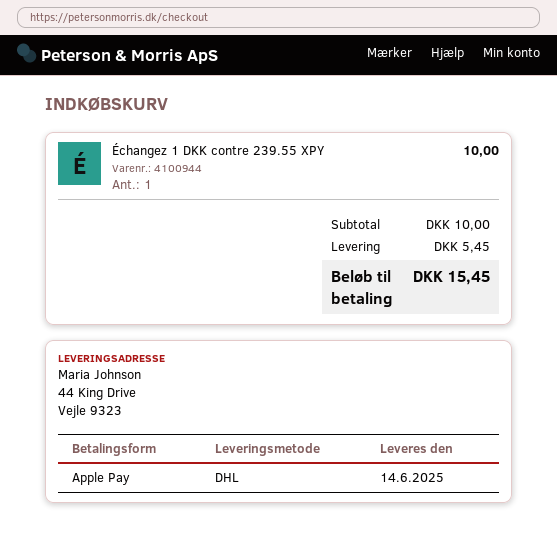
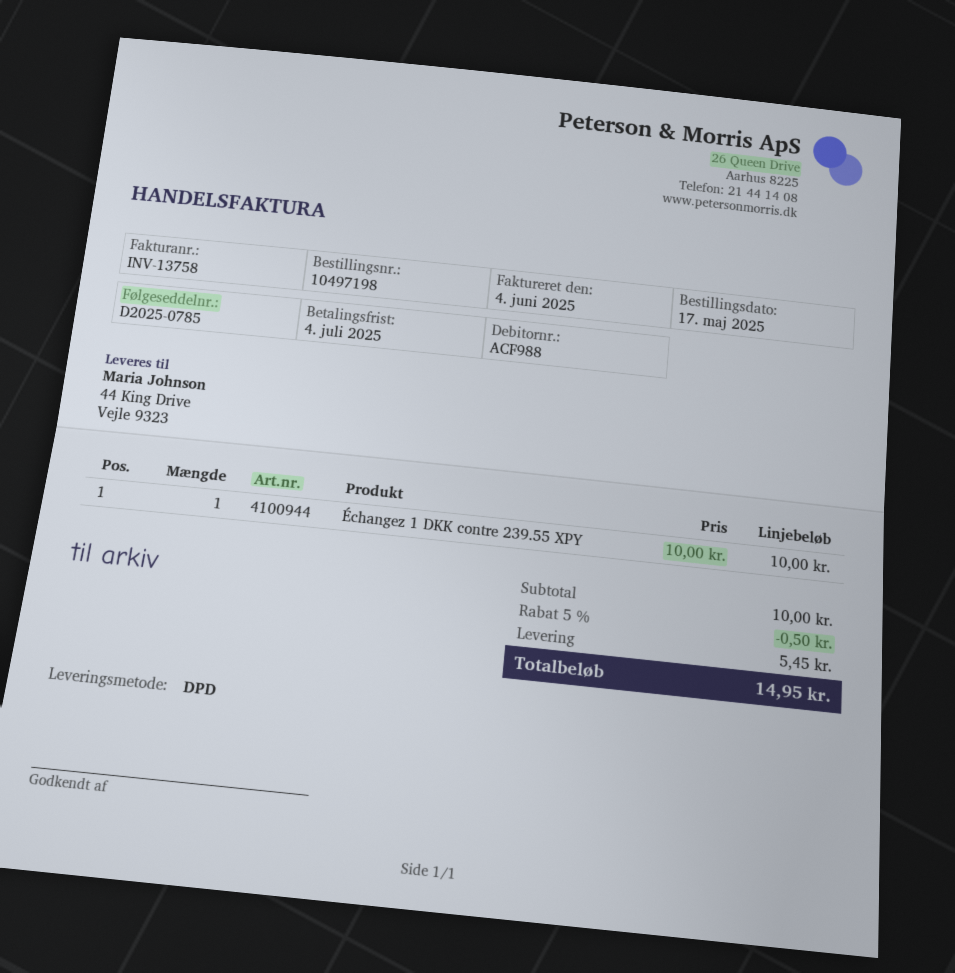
shipping method: DHL -> DPD
discount: none -> 5% = 0.50
total: 15.45 -> 14.95

